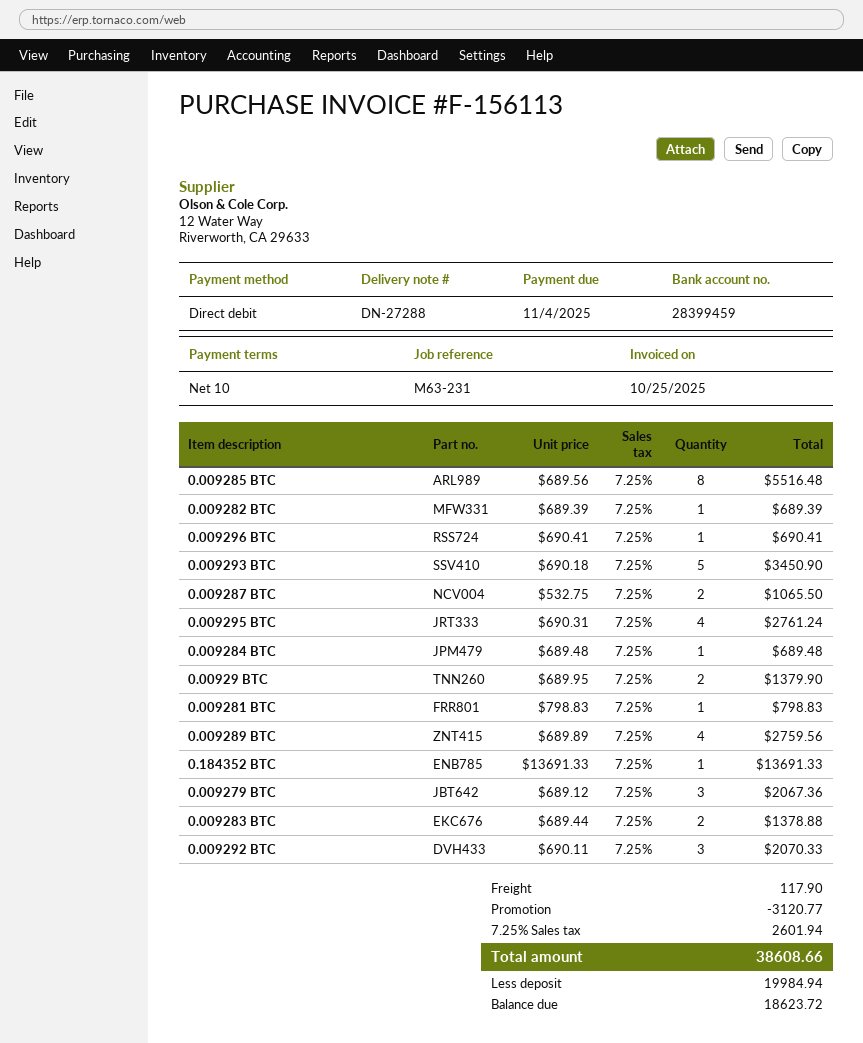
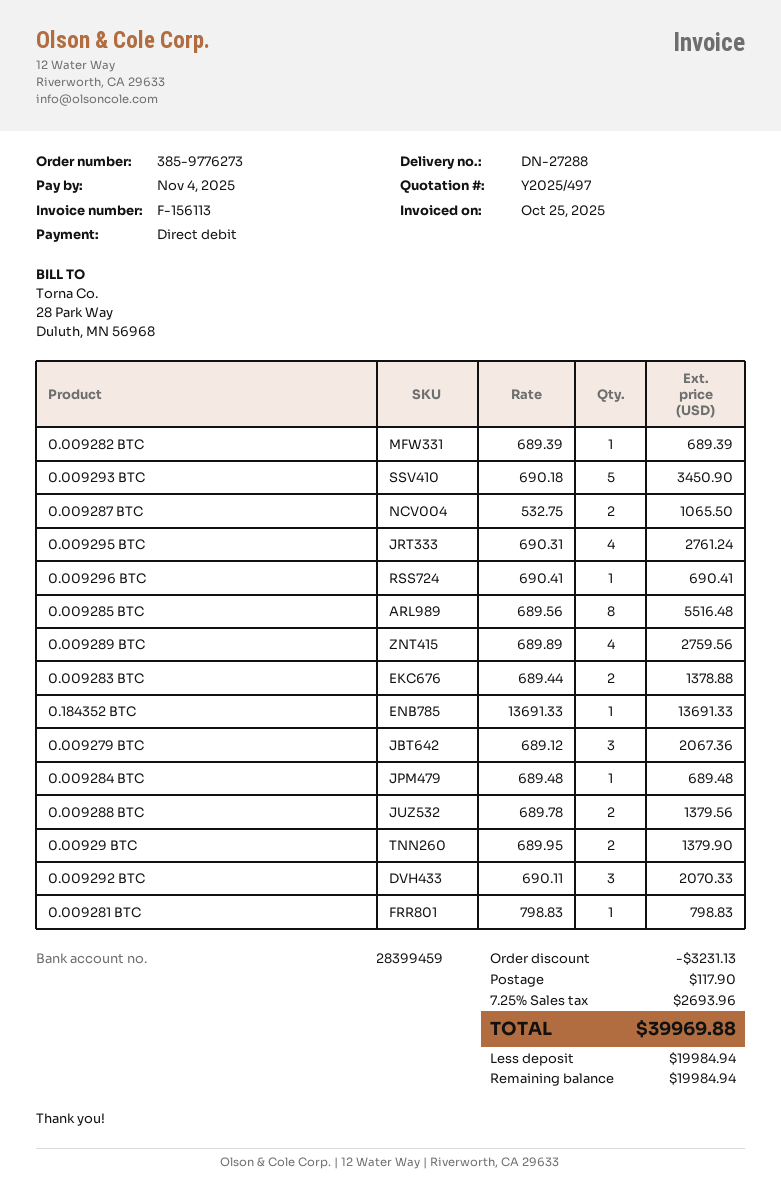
0.009288 BTC: none -> 2 x 689.78 = 1379.56
discount: 3120.77 -> 3231.13
tax: 7.25% = 2601.94 -> 7.25% = 2693.96
total: 38608.66 -> 39969.88
balance: 18623.72 -> 19984.94

